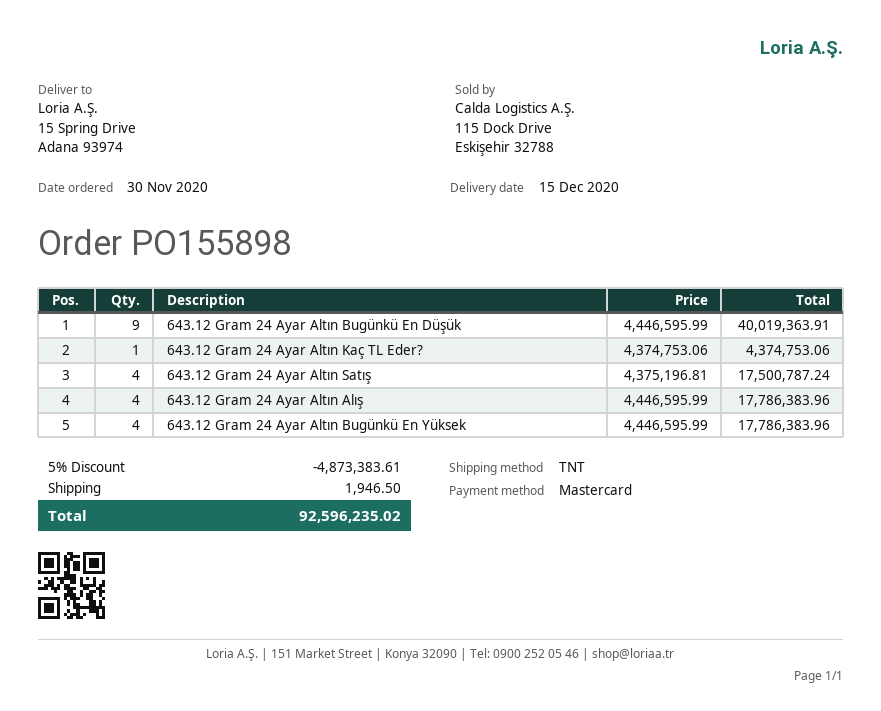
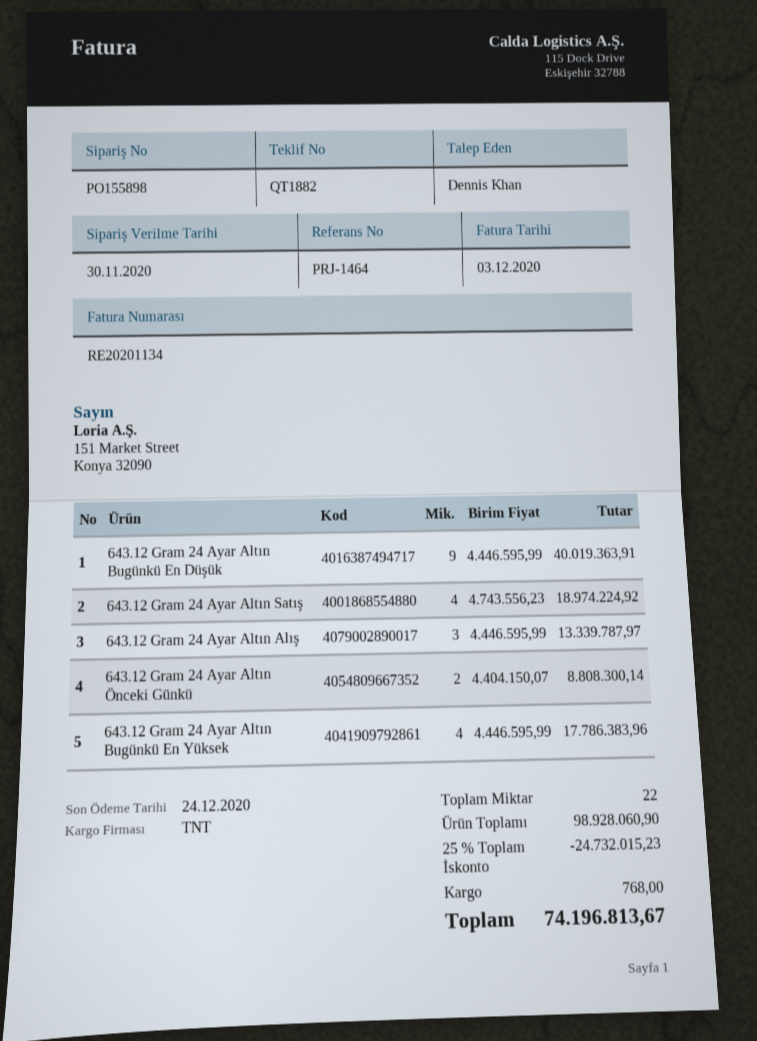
643.12 Gram 24 Ayar Altın Kaç TL Eder?: 1 x 4374753.06 = 4374753.06 -> none
643.12 Gram 24 Ayar Altın Satış: 4 x 4375196.81 = 17500787.24 -> 4 x 4743556.23 = 18974224.92
643.12 Gram 24 Ayar Altın Alış: 4 x 4446595.99 = 17786383.96 -> 3 x 4446595.99 = 13339787.97
643.12 Gram 24 Ayar Altın Önceki Günkü: none -> 2 x 4404150.07 = 8808300.14
discount: 5% = 4873383.61 -> 25% = 24732015.23
shipping: 1946.50 -> 768.00
total: 92596235.02 -> 74196813.67

